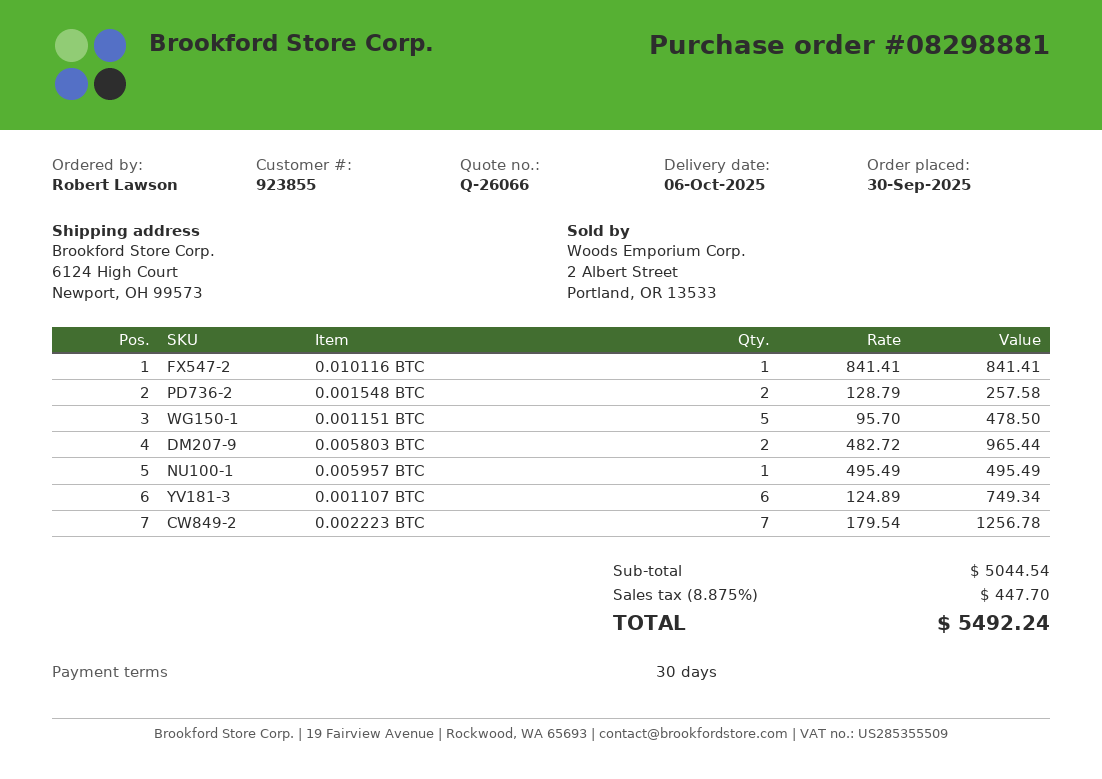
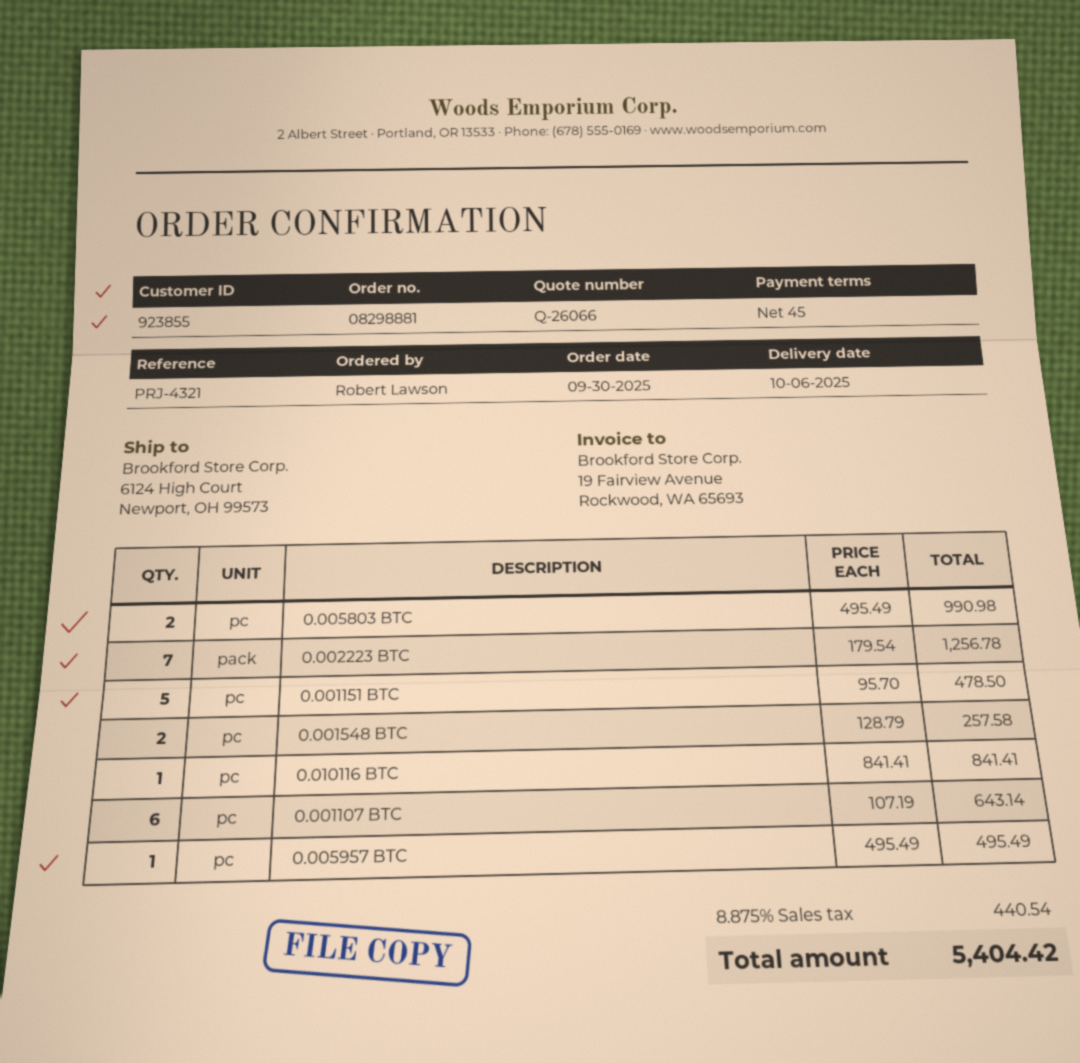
payment terms: 30 days -> 45 days
0.005803 BTC: 2 x 482.72 = 965.44 -> 2 x 495.49 = 990.98
0.001107 BTC: 6 x 124.89 = 749.34 -> 6 x 107.19 = 643.14
tax: 8.875% = 447.70 -> 8.875% = 440.54
total: 5492.24 -> 5404.42

